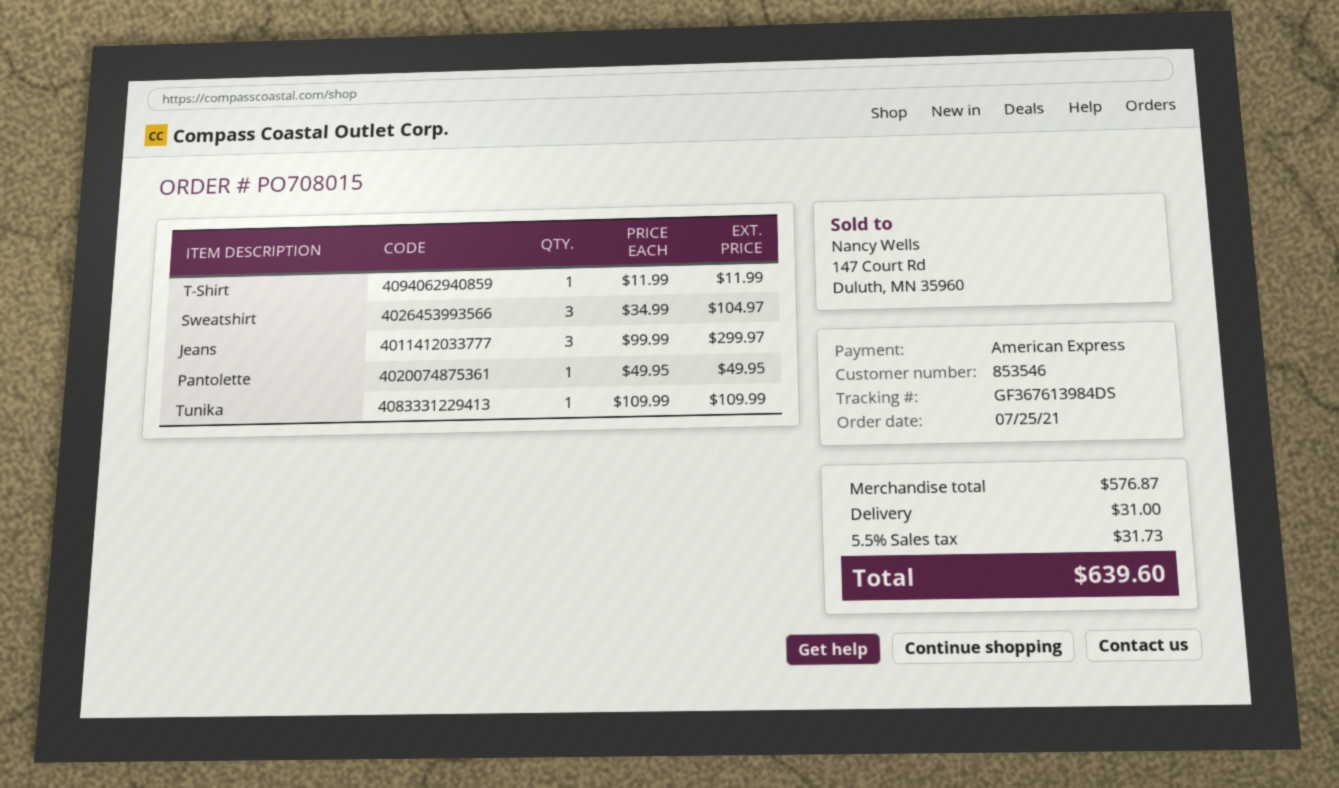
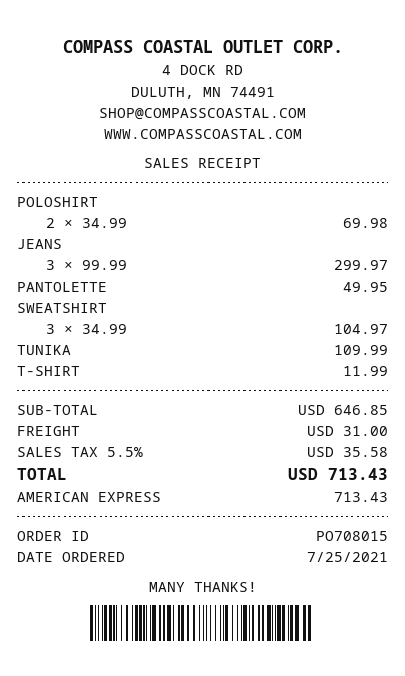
POLOSHIRT: none -> 2 x 34.99 = 69.98
subtotal: 576.87 -> 646.85
tax: 5.5% = 31.73 -> 5.5% = 35.58
total: 639.60 -> 713.43

